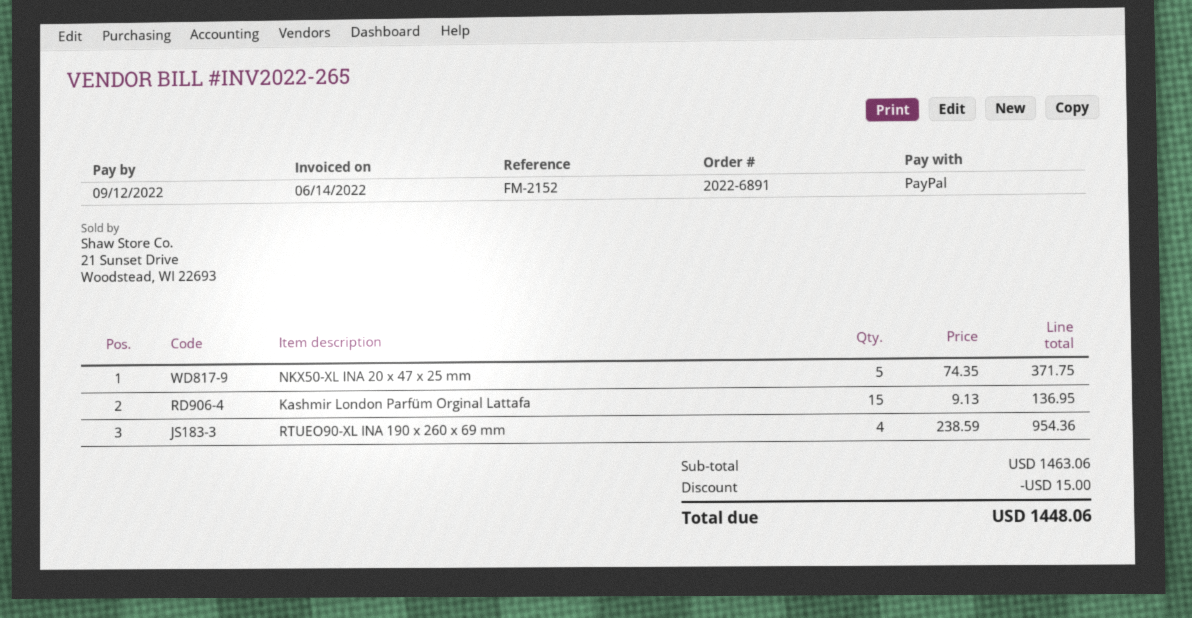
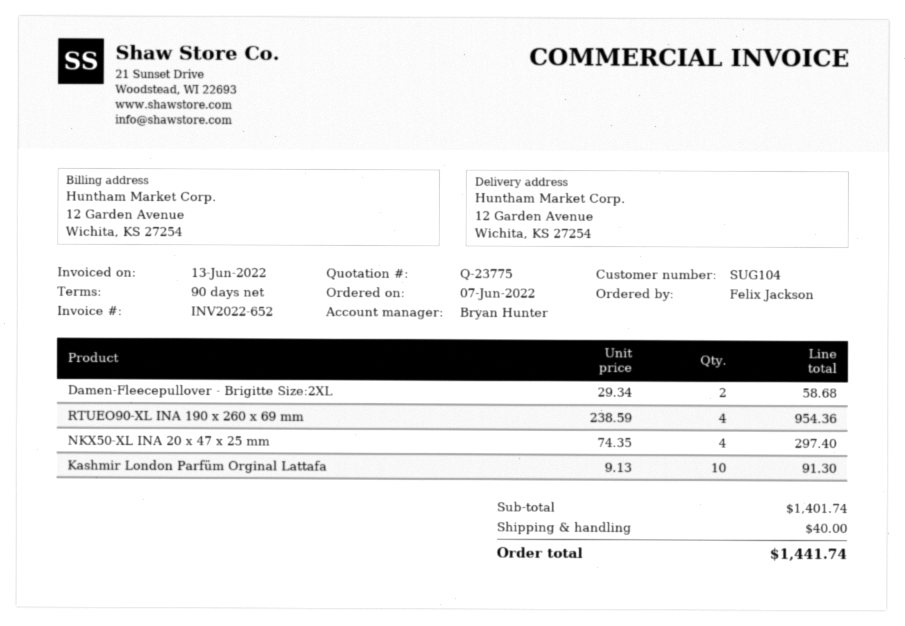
invoice number: INV2022-265 -> INV2022-652
invoice date: 2022-06-14 -> 2022-06-13
NKX50-XL INA 20 x 47 x 25 mm: 5 x 74.35 = 371.75 -> 4 x 74.35 = 297.40
Kashmir London Parfüm Orginal Lattafa: 15 x 9.13 = 136.95 -> 10 x 9.13 = 91.30
Damen-Fleecepullover - Brigitte Size:2XL: none -> 2 x 29.34 = 58.68
subtotal: 1463.06 -> 1401.74
discount: 15.00 -> none
shipping: none -> 40.00
total: 1448.06 -> 1441.74

